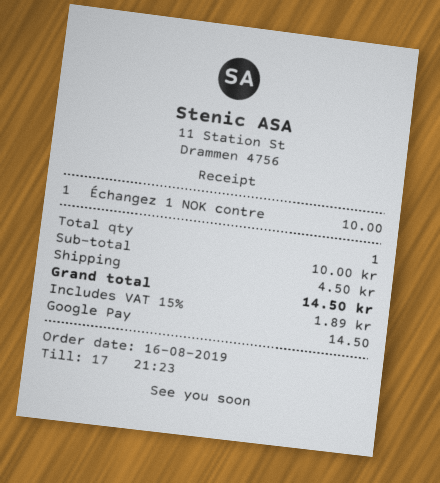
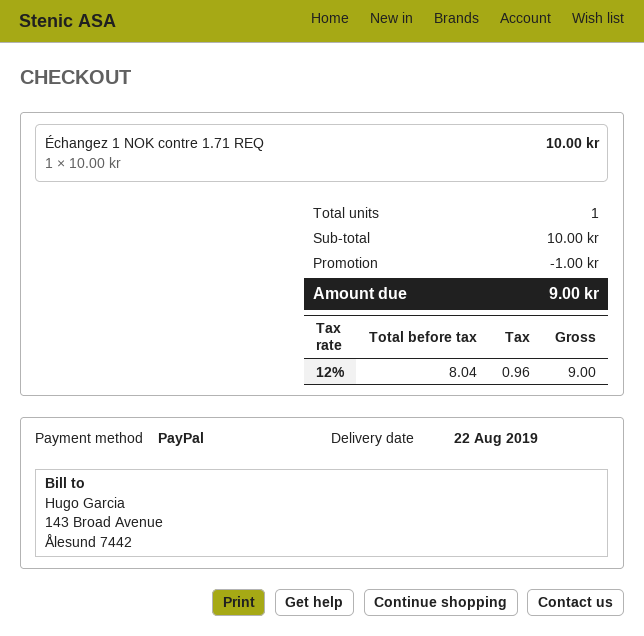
payment method: Google Pay -> PayPal
discount: none -> 1.00
shipping: 4.50 -> none
tax: 15% = 1.89 -> 12% = 0.96
total: 14.50 -> 9.00

